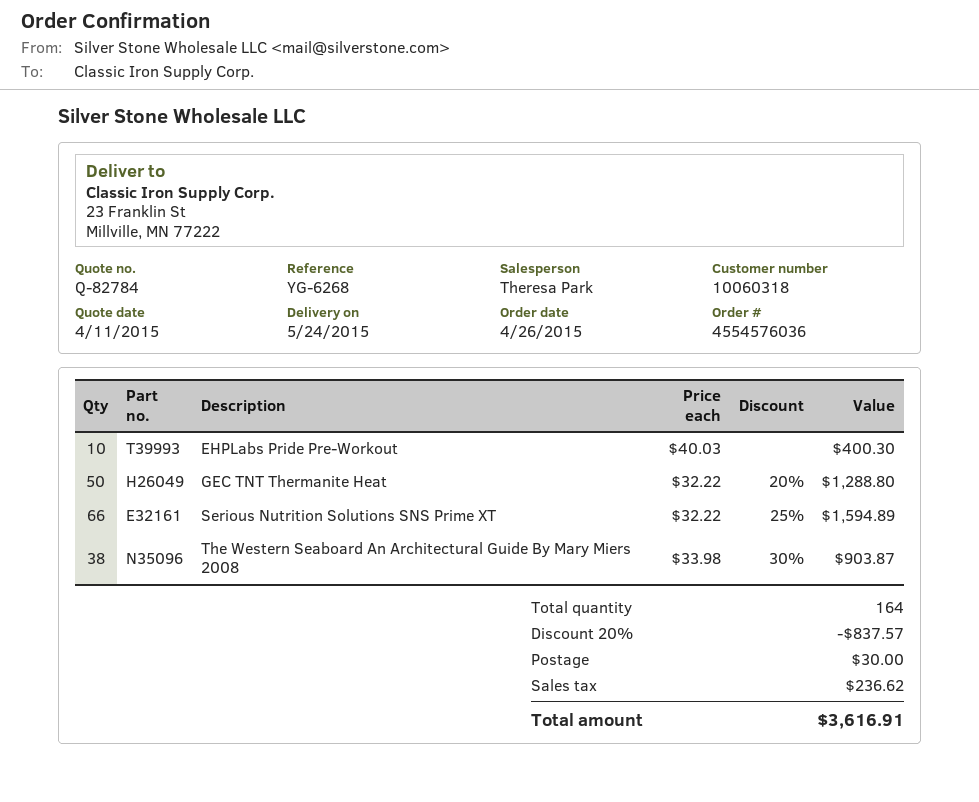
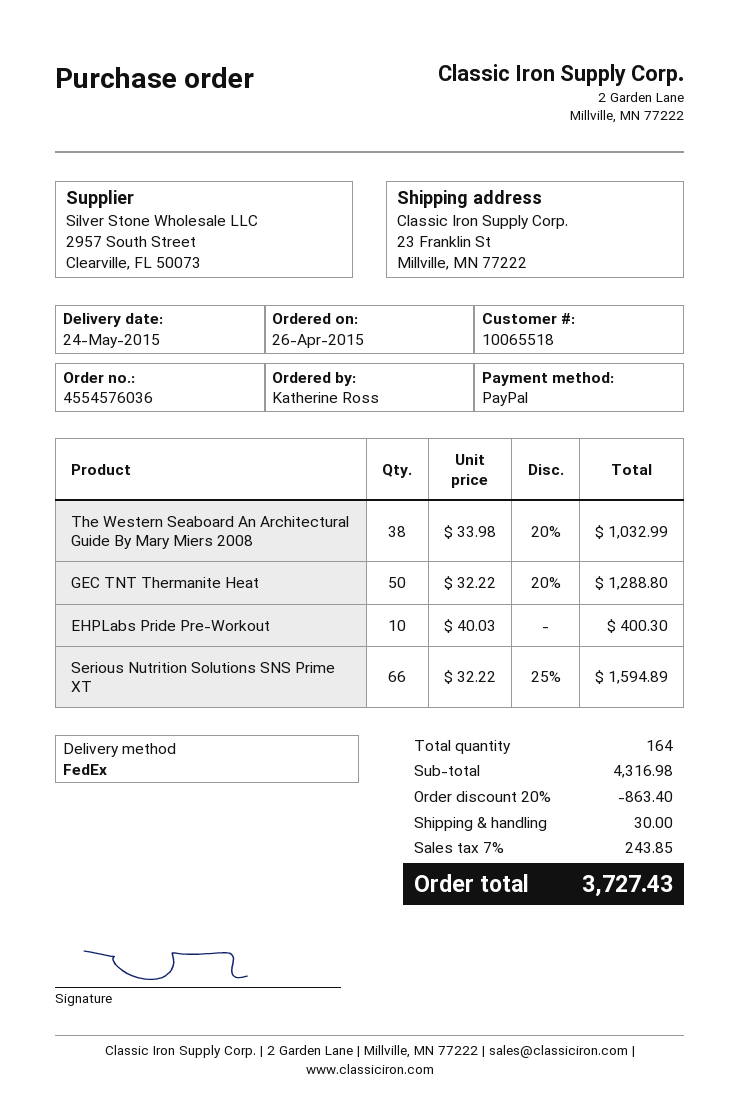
customer number: 10060318 -> 10065518
The Western Seaboard An Architectural Guide By Mary Miers 2008: 38 x 33.98 - 30% = 903.87 -> 38 x 33.98 - 20% = 1032.99
discount: 20% = 837.57 -> 20% = 863.40
tax: 236.62 -> 243.85
total: 3616.91 -> 3727.43

